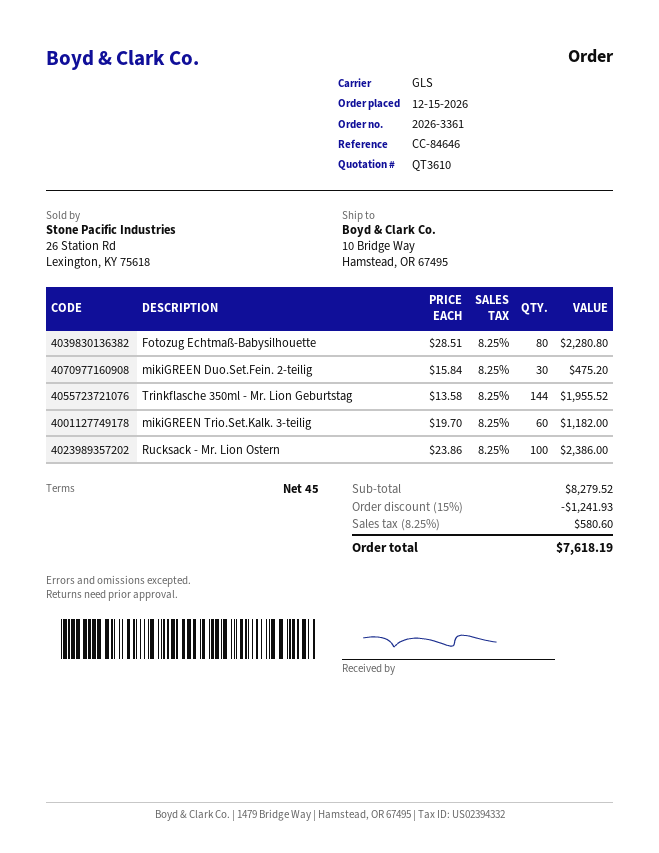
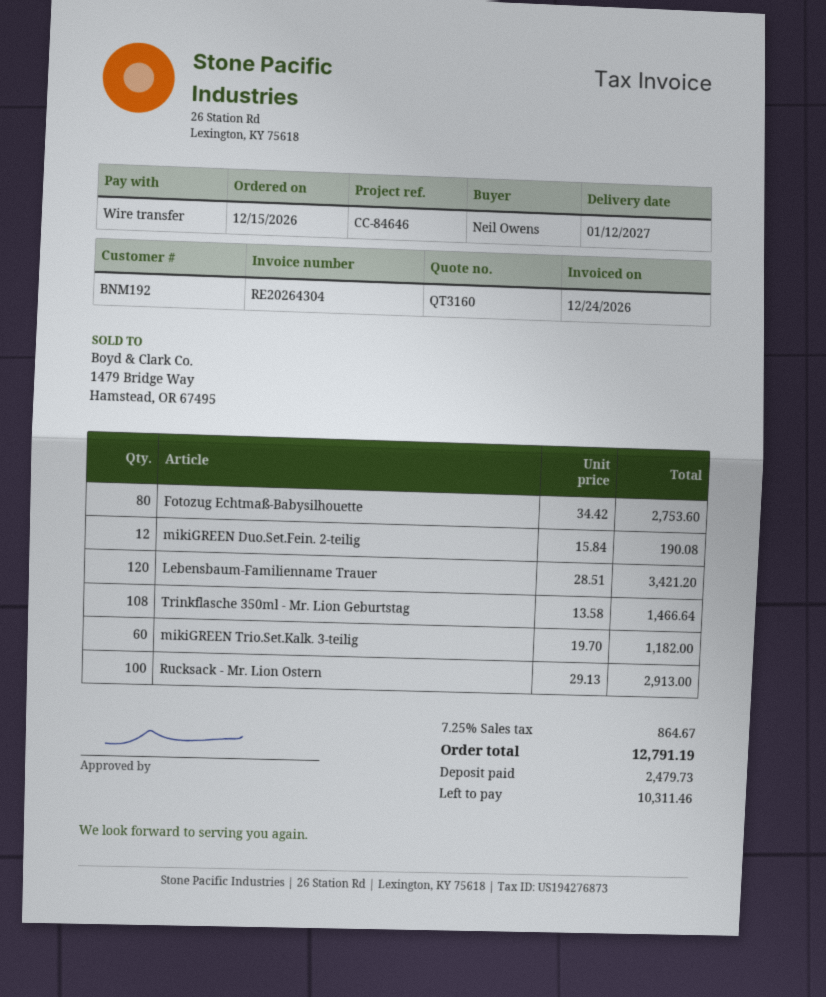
quote number: QT3610 -> QT3160
Fotozug Echtmaß-Babysilhouette: 80 x 28.51 = 2280.80 -> 80 x 34.42 = 2753.60
mikiGREEN Duo.Set.Fein. 2-teilig: 30 x 15.84 = 475.20 -> 12 x 15.84 = 190.08
Trinkflasche 350ml - Mr. Lion Geburtstag: 144 x 13.58 = 1955.52 -> 108 x 13.58 = 1466.64
Rucksack - Mr. Lion Ostern: 100 x 23.86 = 2386.00 -> 100 x 29.13 = 2913.00
Lebensbaum-Familienname Trauer: none -> 120 x 28.51 = 3421.20
discount: 15% = 1241.93 -> none
tax: 8.25% = 580.60 -> 7.25% = 864.67
total: 7618.19 -> 12791.19

